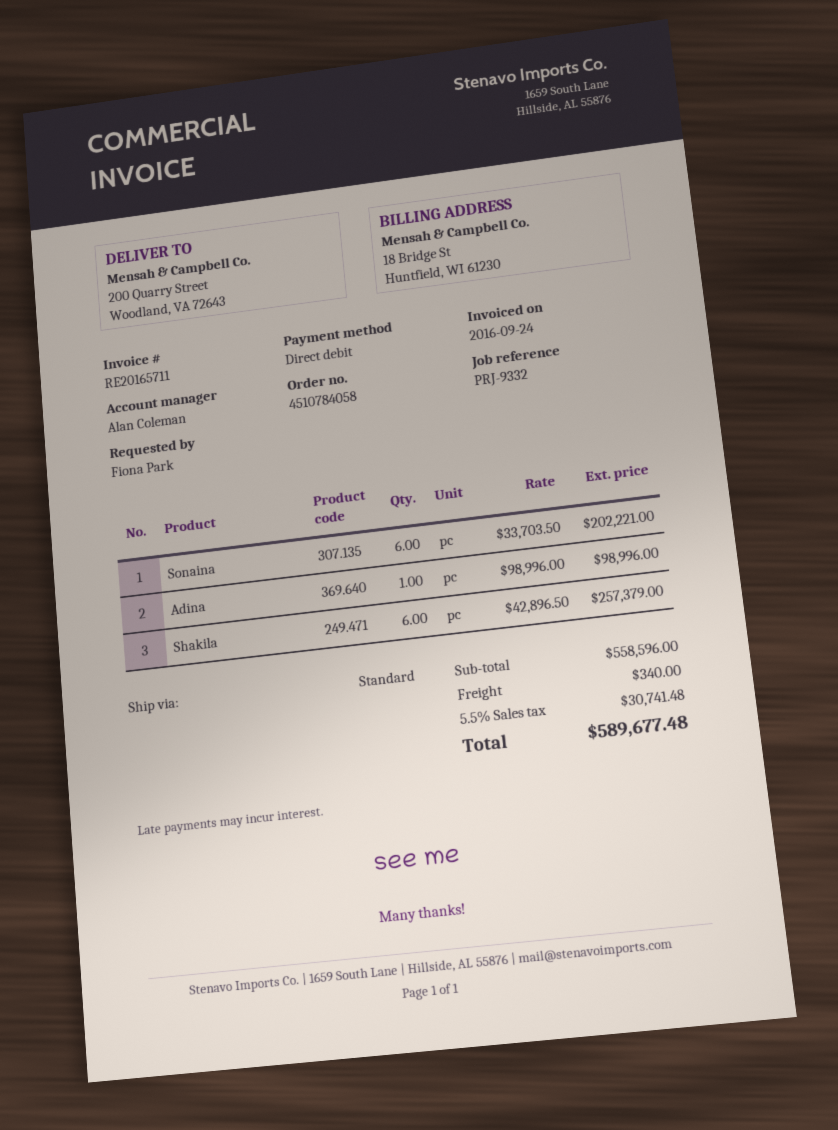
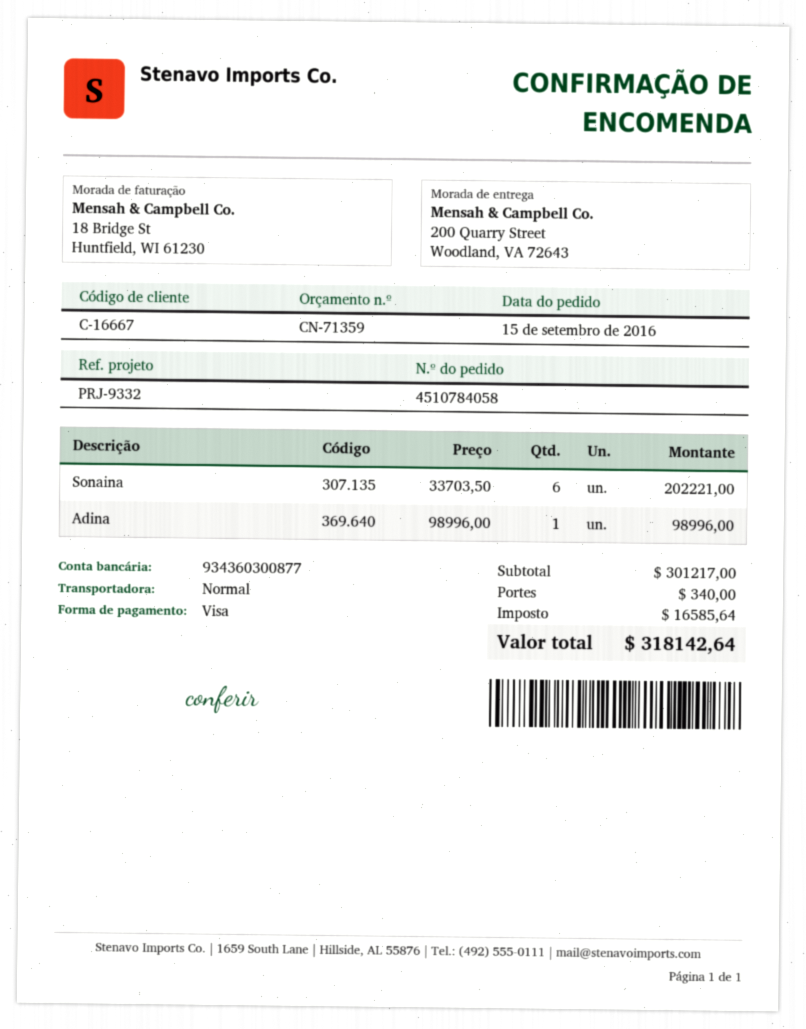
payment method: direct debit -> Visa
Shakila: 6 x 42896.50 = 257379.00 -> none
subtotal: 558596.00 -> 301217.00
tax: 30741.48 -> 16585.64
total: 589677.48 -> 318142.64

